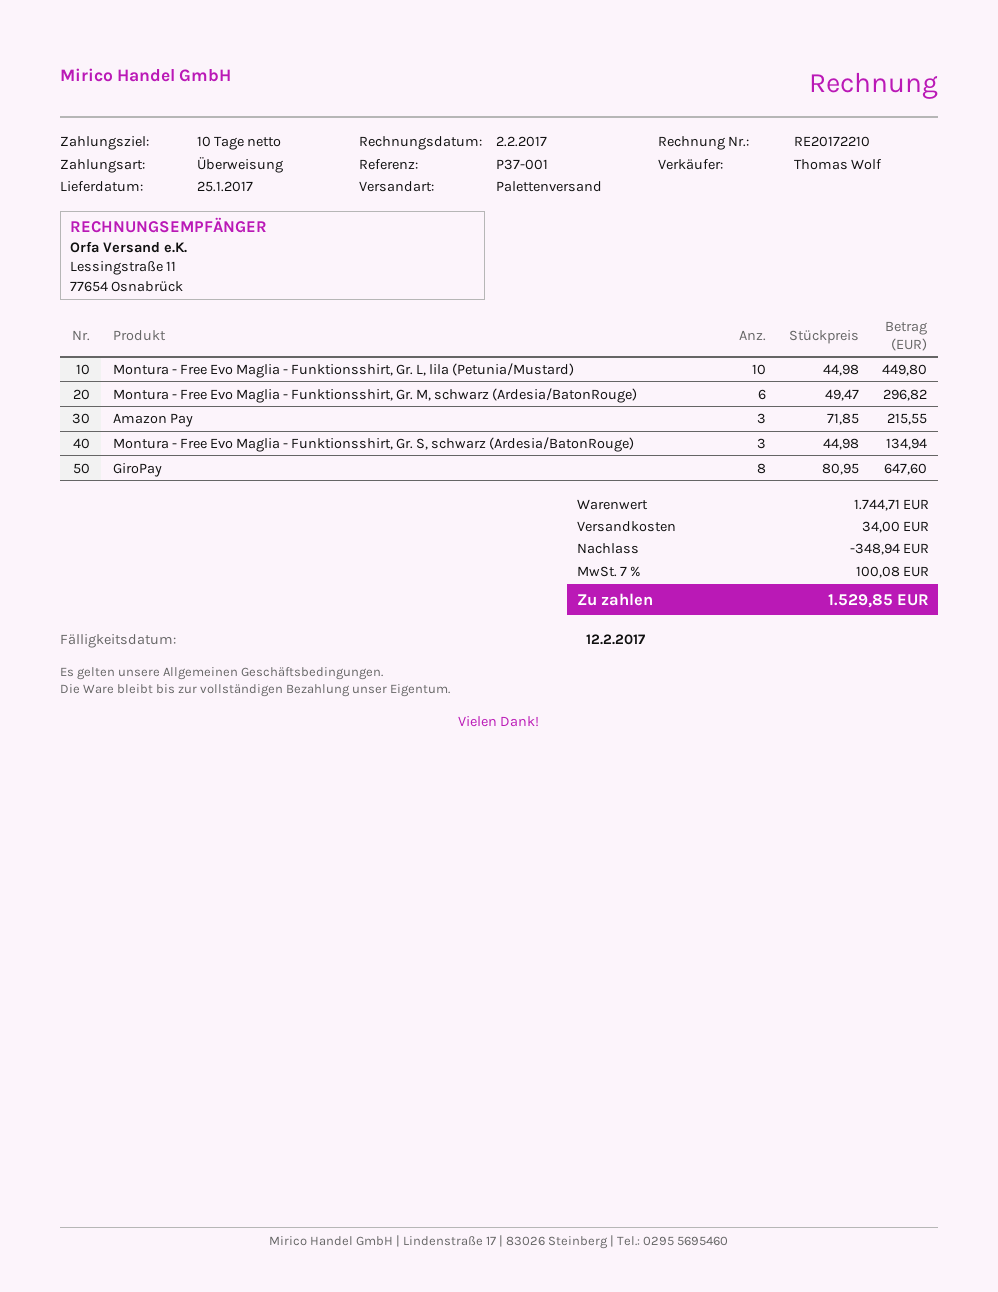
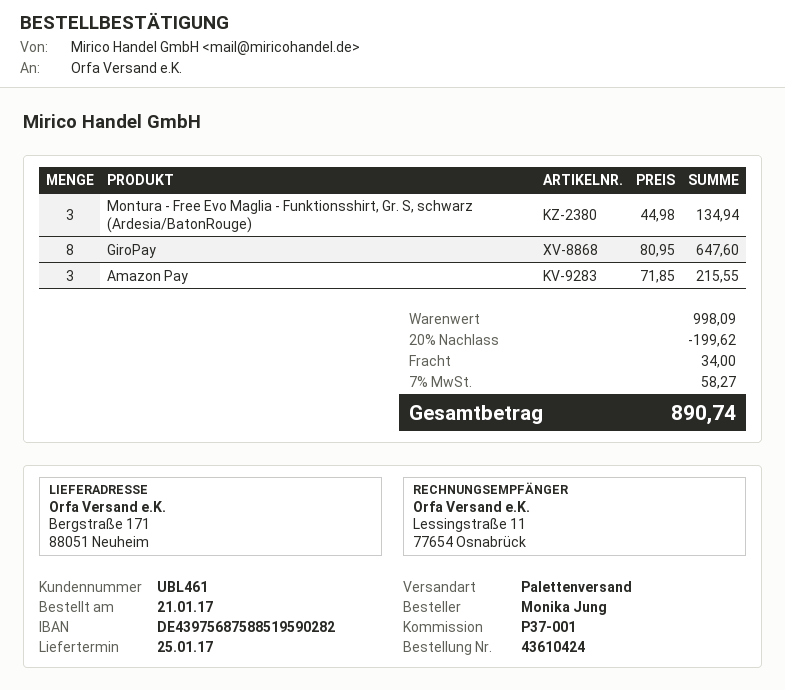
Montura - Free Evo Maglia - Funktionsshirt, Gr. L, lila (Petunia/Mustard): 10 x 44.98 = 449.80 -> none
Montura - Free Evo Maglia - Funktionsshirt, Gr. M, schwarz (Ardesia/BatonRouge): 6 x 49.47 = 296.82 -> none
subtotal: 1744.71 -> 998.09
discount: 348.94 -> 199.62
tax: 7% = 100.08 -> 7% = 58.27
total: 1529.85 -> 890.74

